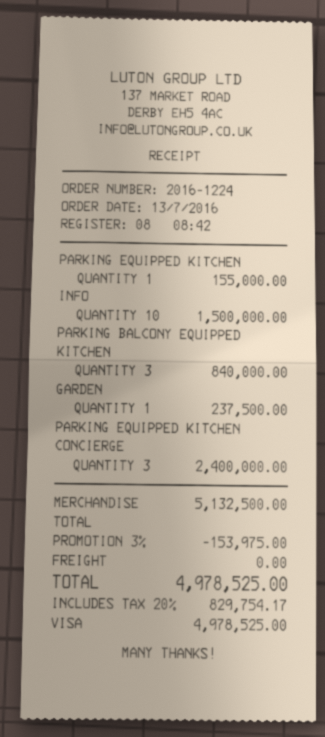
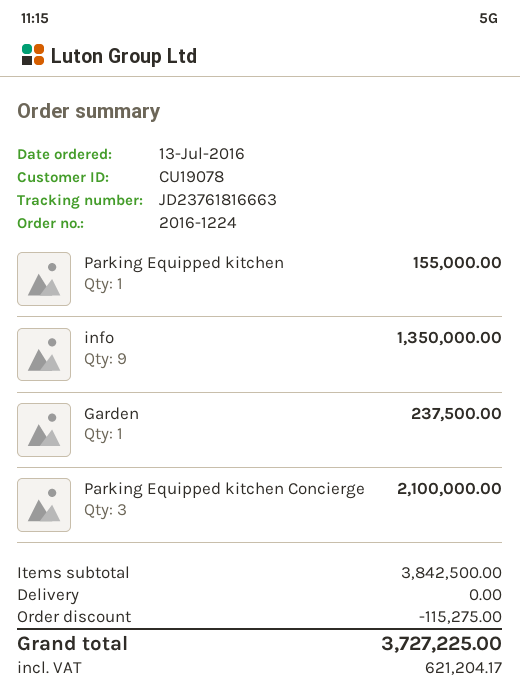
INFO: 10 for 1500000.00 -> 9 for 1350000.00
PARKING BALCONY EQUIPPED KITCHEN: 3 for 840000.00 -> none
PARKING EQUIPPED KITCHEN CONCIERGE: 3 for 2400000.00 -> 3 for 2100000.00
subtotal: 5132500.00 -> 3842500.00
discount: 153975.00 -> 115275.00
tax: 829754.17 -> 621204.17
total: 4978525.00 -> 3727225.00

